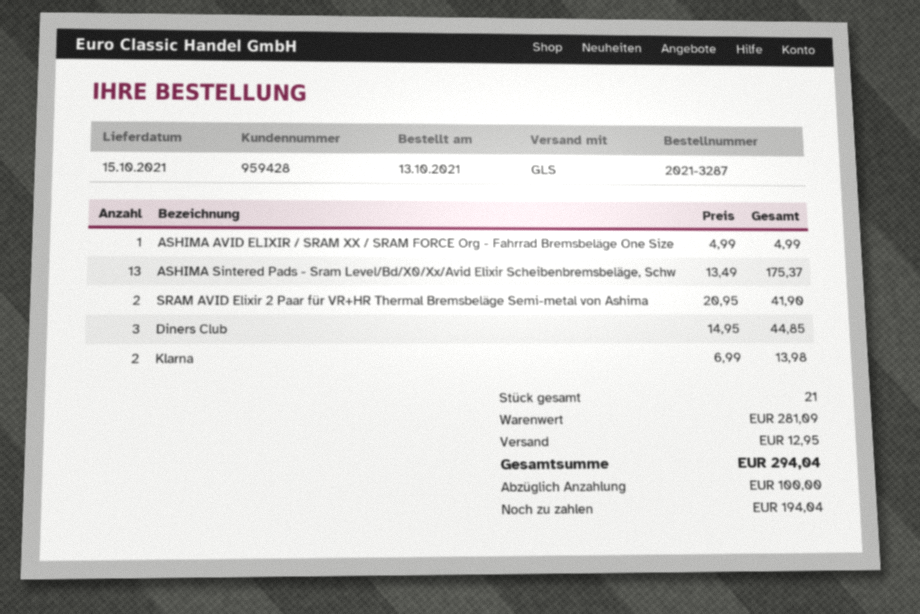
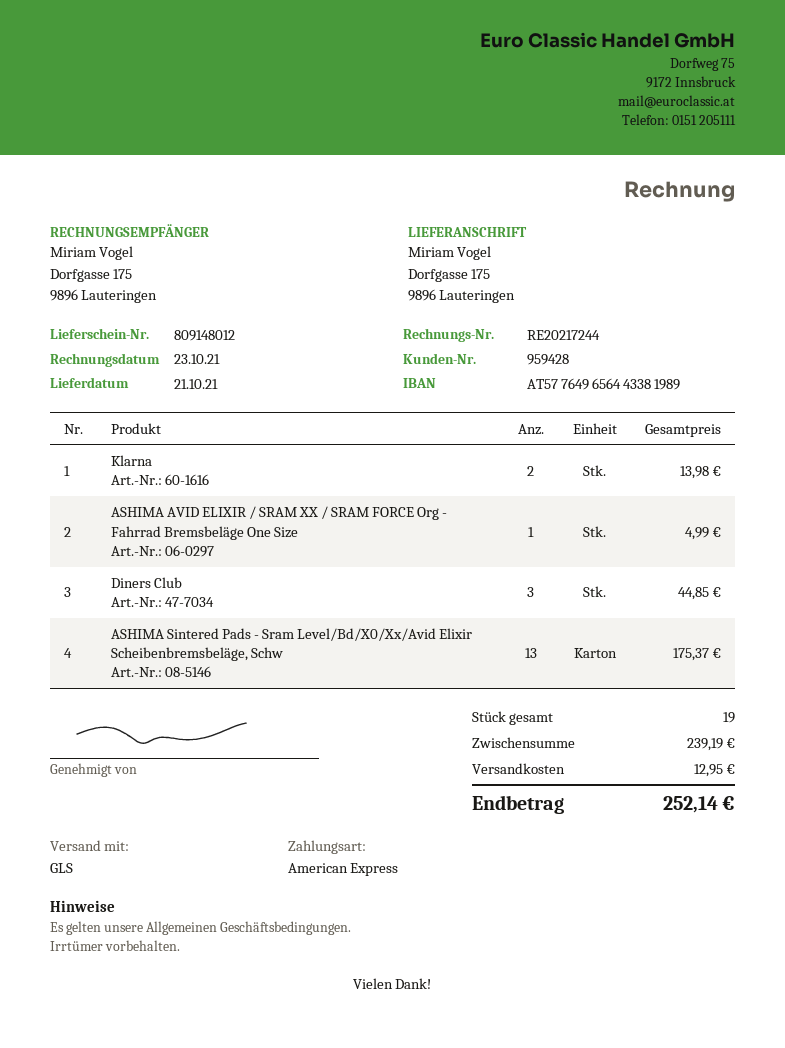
delivery date: 2021-10-15 -> 2021-10-21
SRAM AVID Elixir 2 Paar für VR+HR Thermal Bremsbeläge Semi-metal von Ashima: 2 for 41.90 -> none
total quantity: 21 -> 19
subtotal: 281.09 -> 239.19
total: 294.04 -> 252.14

